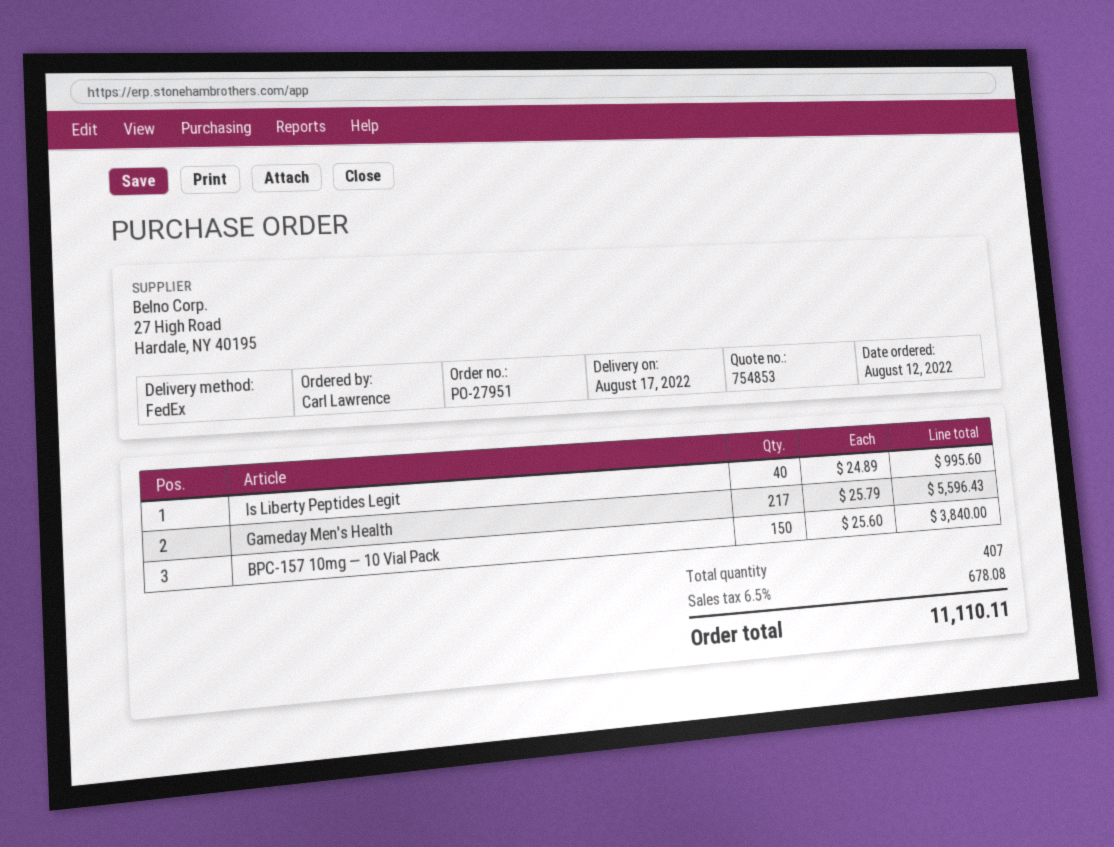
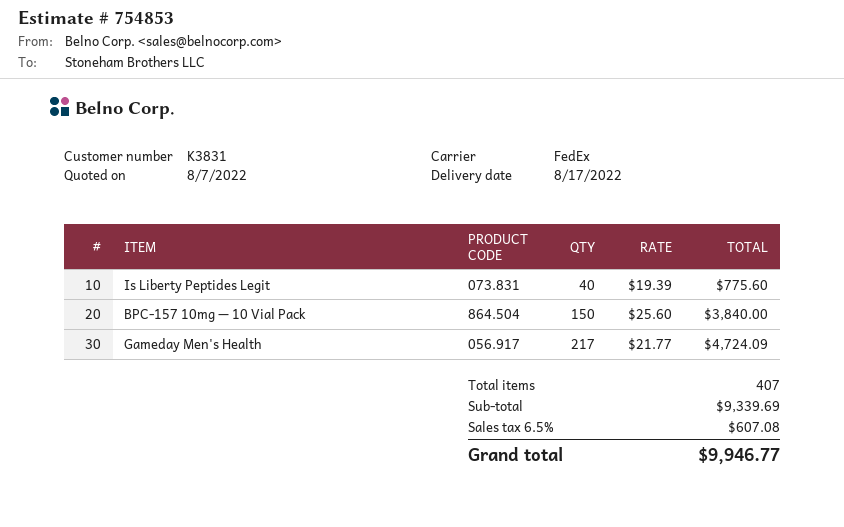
Is Liberty Peptides Legit: 40 x 24.89 = 995.60 -> 40 x 19.39 = 775.60
Gameday Men's Health: 217 x 25.79 = 5596.43 -> 217 x 21.77 = 4724.09
tax: 6.5% = 678.08 -> 6.5% = 607.08
total: 11110.11 -> 9946.77

